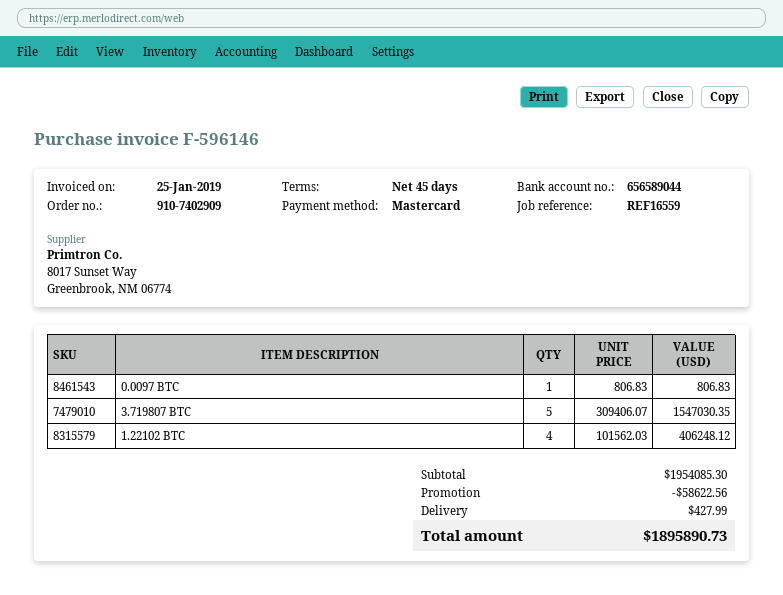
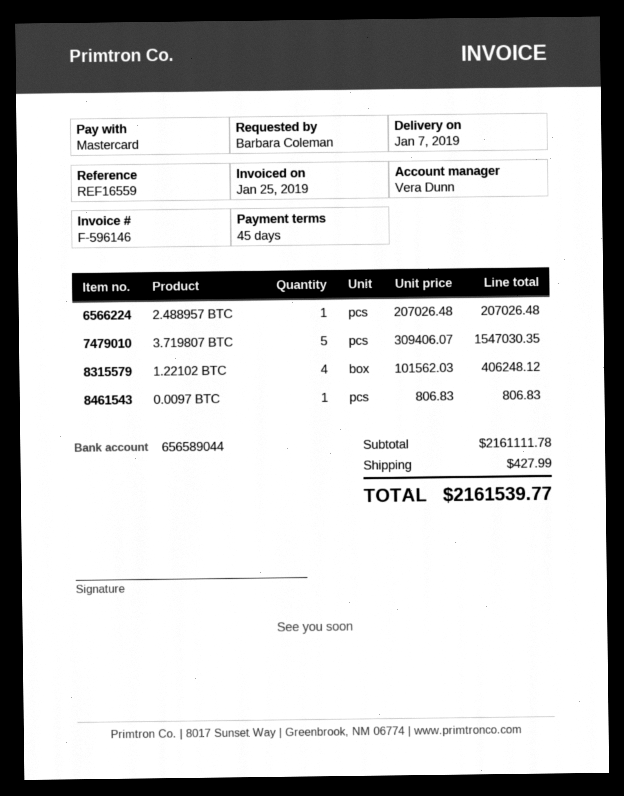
2.488957 BTC: none -> 1 x 207026.48 = 207026.48
subtotal: 1954085.30 -> 2161111.78
discount: 58622.56 -> none
total: 1895890.73 -> 2161539.77

